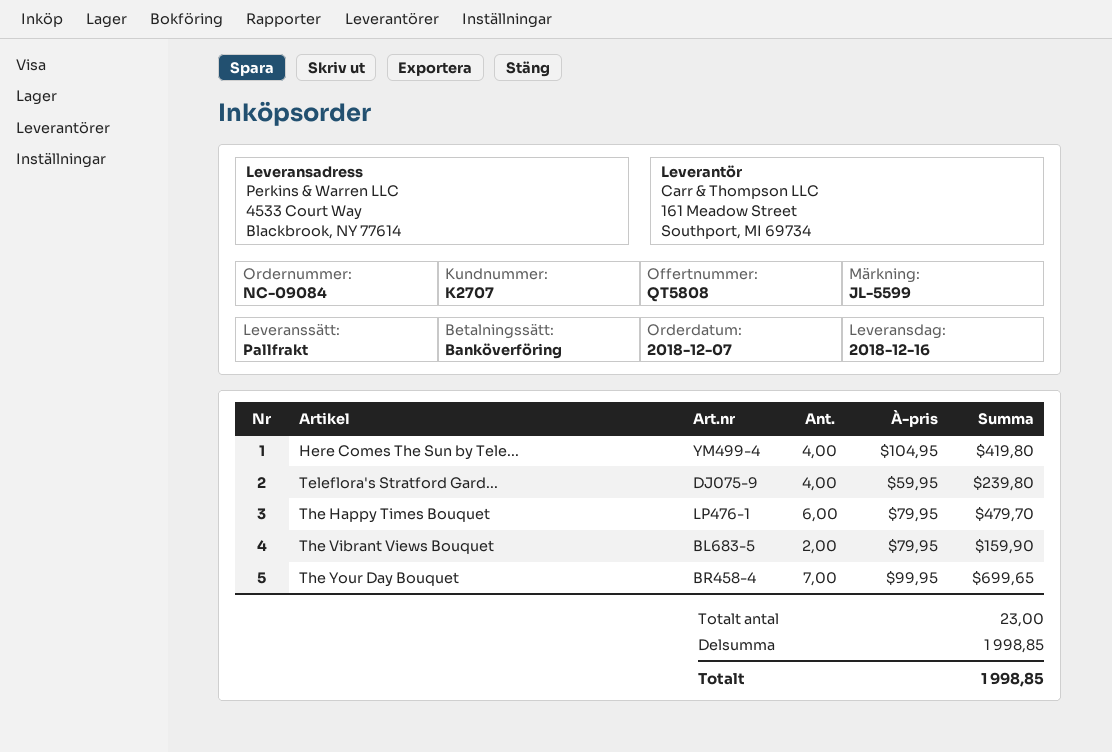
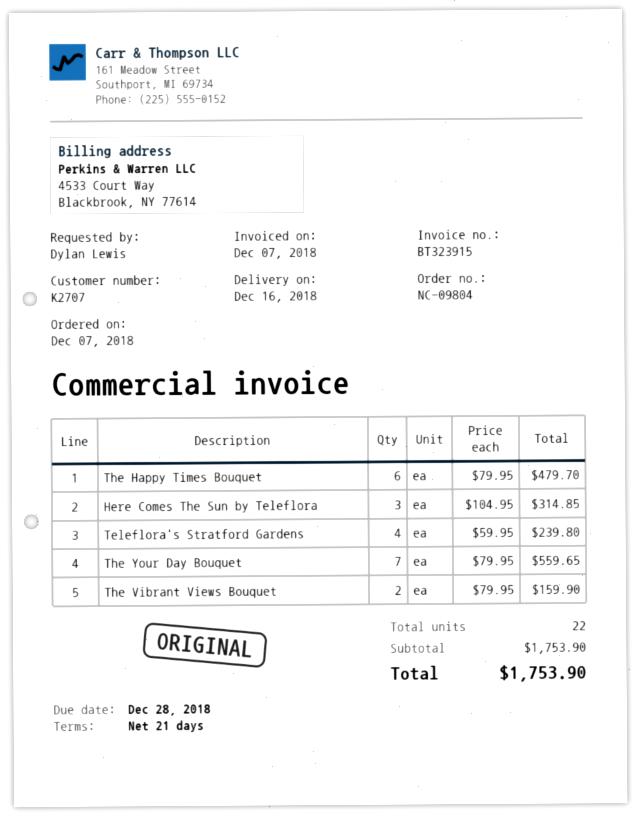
order number: NC-09084 -> NC-09804
Here Comes The Sun by Tele...: 4 x 104.95 = 419.80 -> 3 x 104.95 = 314.85
The Your Day Bouquet: 7 x 99.95 = 699.65 -> 7 x 79.95 = 559.65
total quantity: 23 -> 22
subtotal: 1998.85 -> 1753.90
total: 1998.85 -> 1753.90

